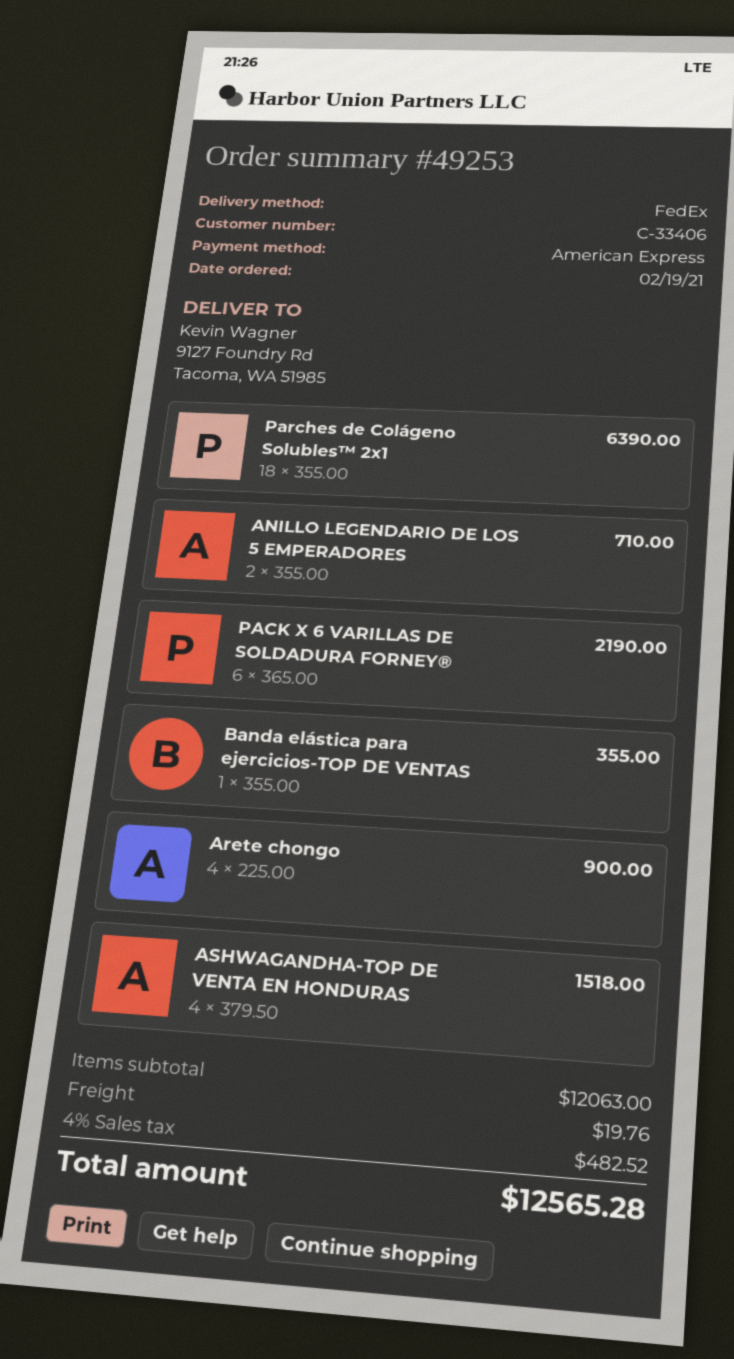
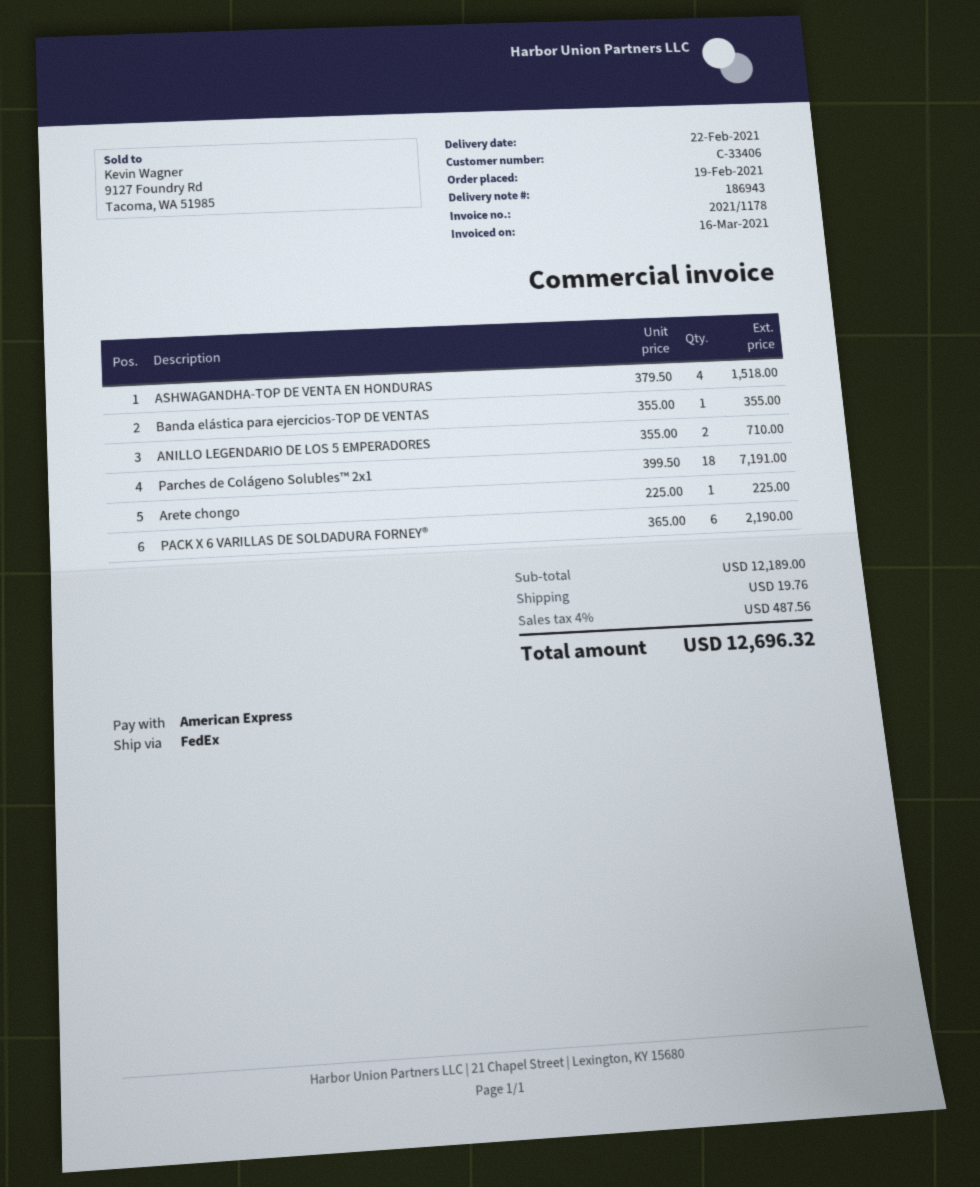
Parches de Colágeno Solubles™ 2x1: 18 x 355.00 = 6390.00 -> 18 x 399.50 = 7191.00
Arete chongo: 4 x 225.00 = 900.00 -> 1 x 225.00 = 225.00
subtotal: 12063.00 -> 12189.00
tax: 4% = 482.52 -> 4% = 487.56
total: 12565.28 -> 12696.32

